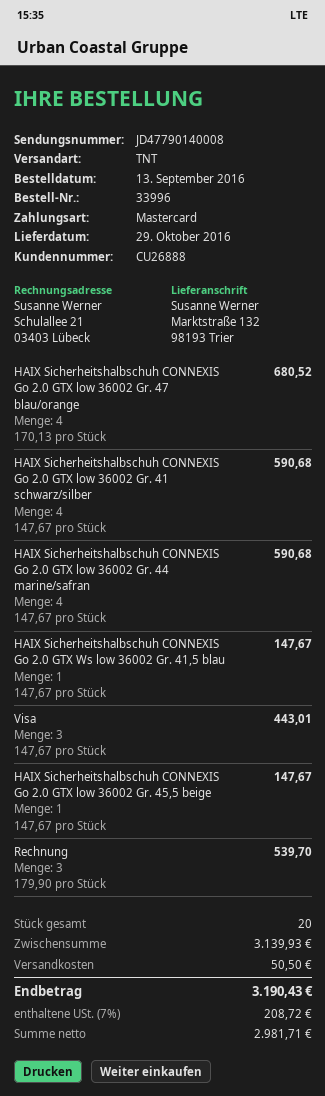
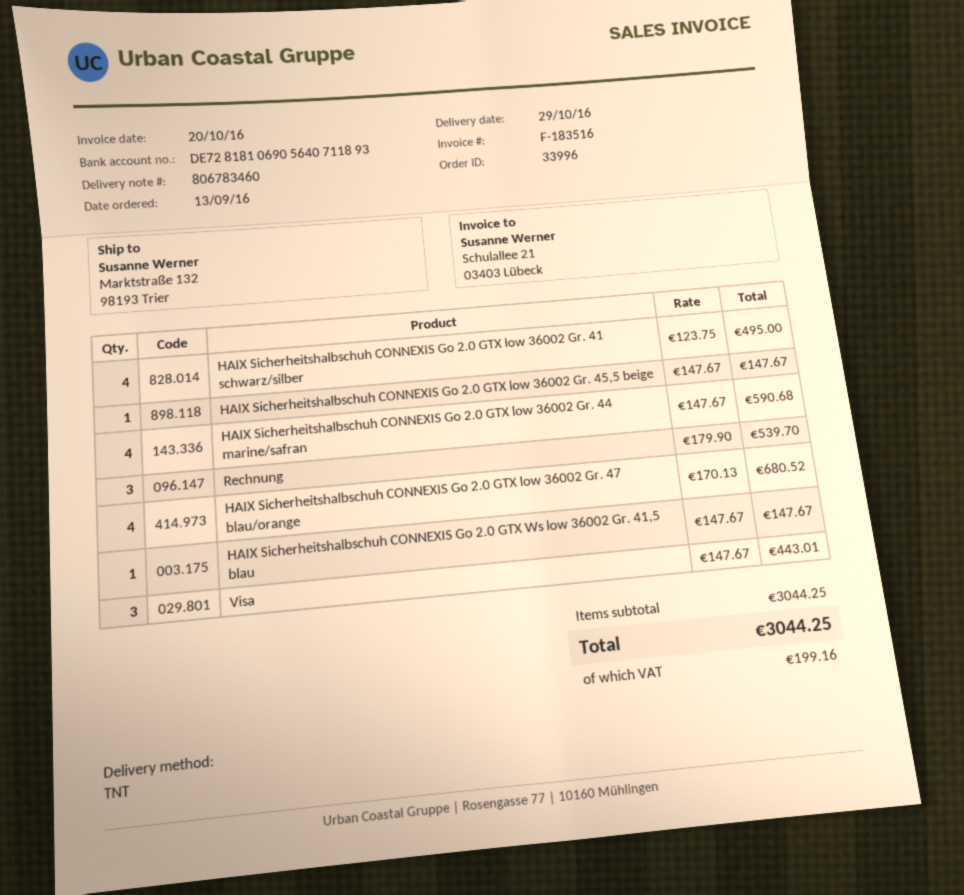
HAIX Sicherheitshalbschuh CONNEXIS Go 2.0 GTX low 36002 Gr. 41 schwarz/silber: 4 x 147.67 = 590.68 -> 4 x 123.75 = 495.00
subtotal: 3139.93 -> 3044.25
shipping: 50.50 -> none
tax: 208.72 -> 199.16
total: 3190.43 -> 3044.25

